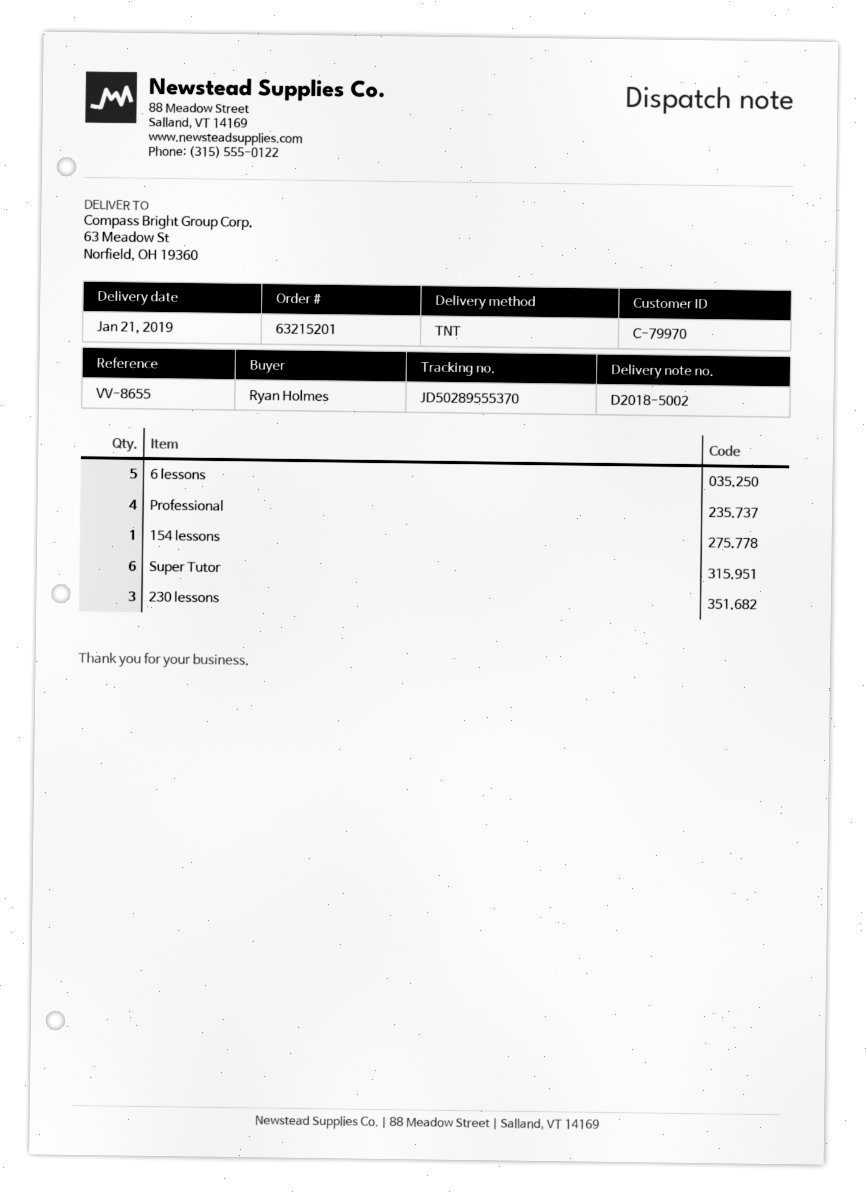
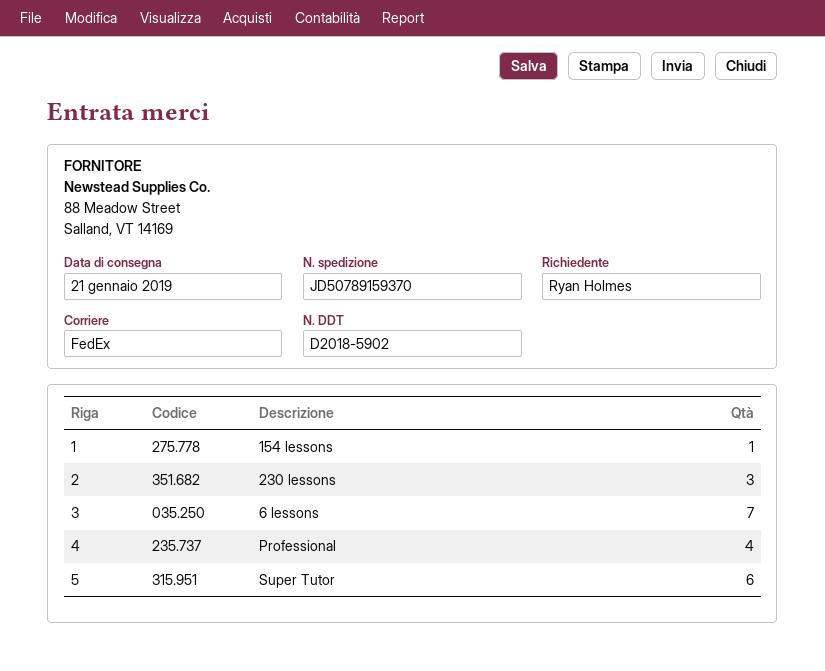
delivery note number: D2018-5002 -> D2018-5902
shipping method: TNT -> FedEx
tracking number: JD50289555370 -> JD50789159370
6 lessons: 5 -> 7

